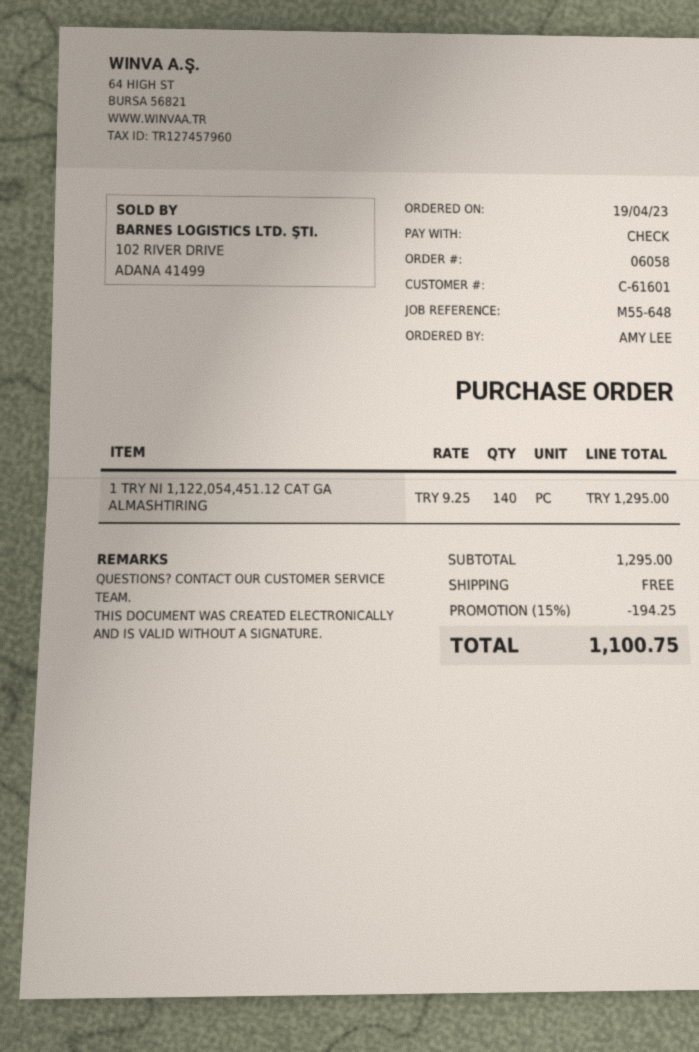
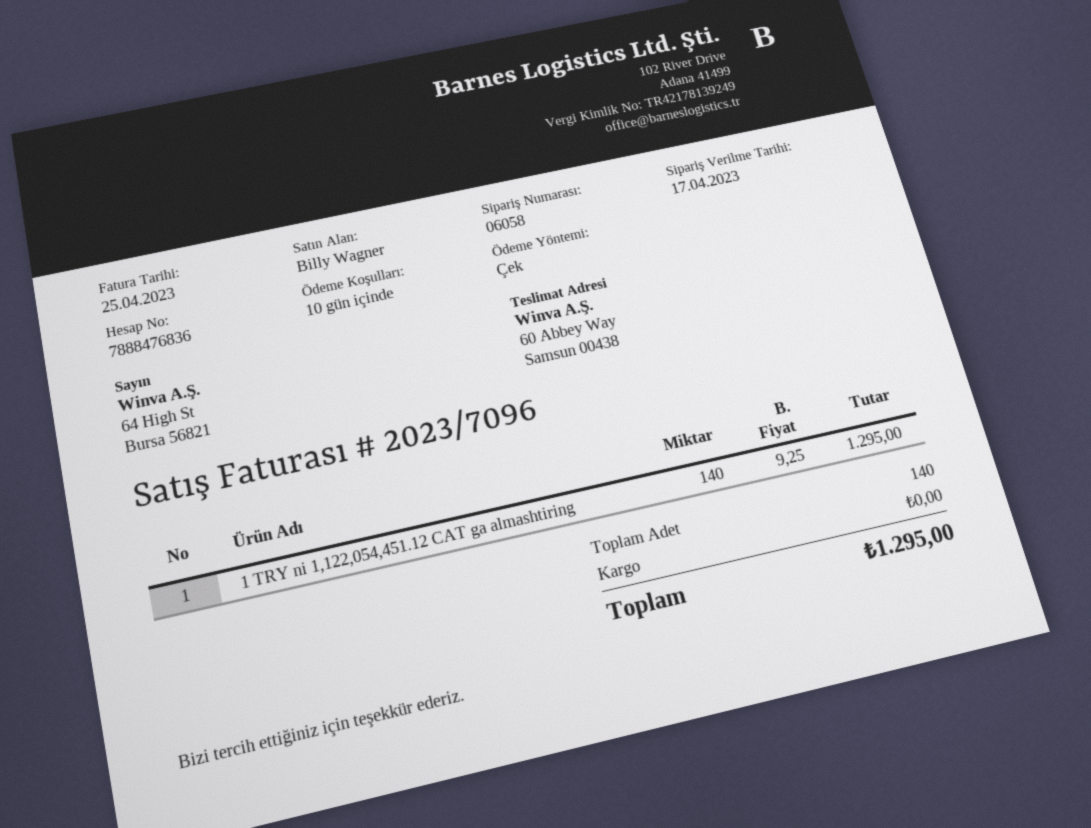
order date: 2023-04-19 -> 2023-04-17
ordered by: AMY LEE -> Billy Wagner
discount: 15% = 194.25 -> none
total: 1100.75 -> 1295.00

